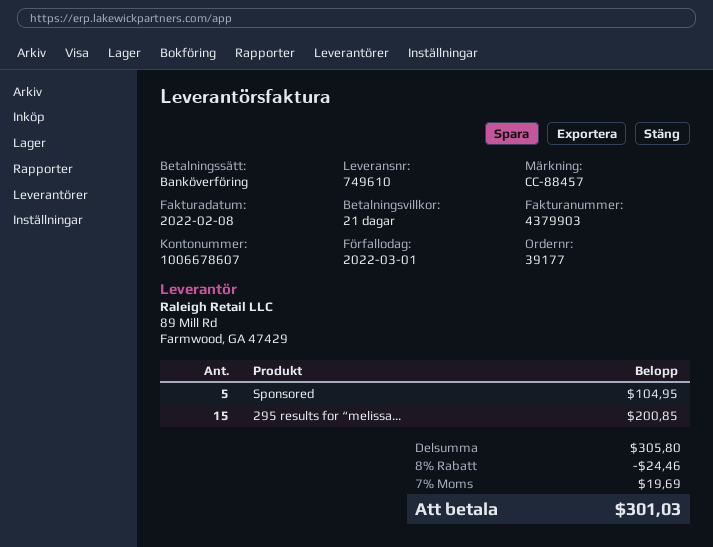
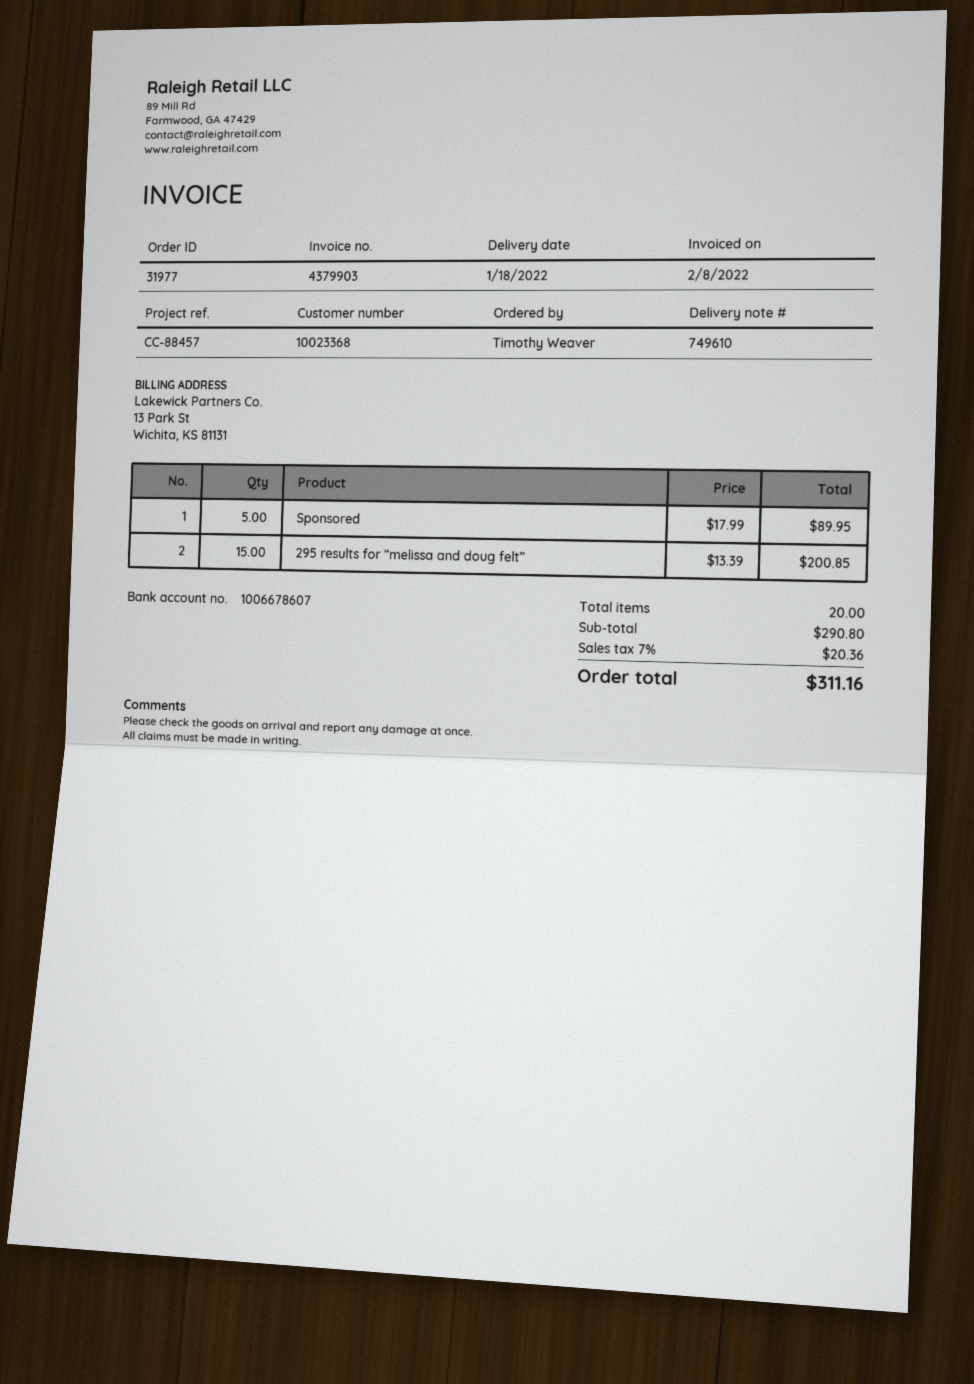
order number: 39177 -> 31977
Sponsored: 5 for 104.95 -> 5 for 89.95
subtotal: 305.80 -> 290.80
discount: 8% = 24.46 -> none
tax: 7% = 19.69 -> 7% = 20.36
total: 301.03 -> 311.16

